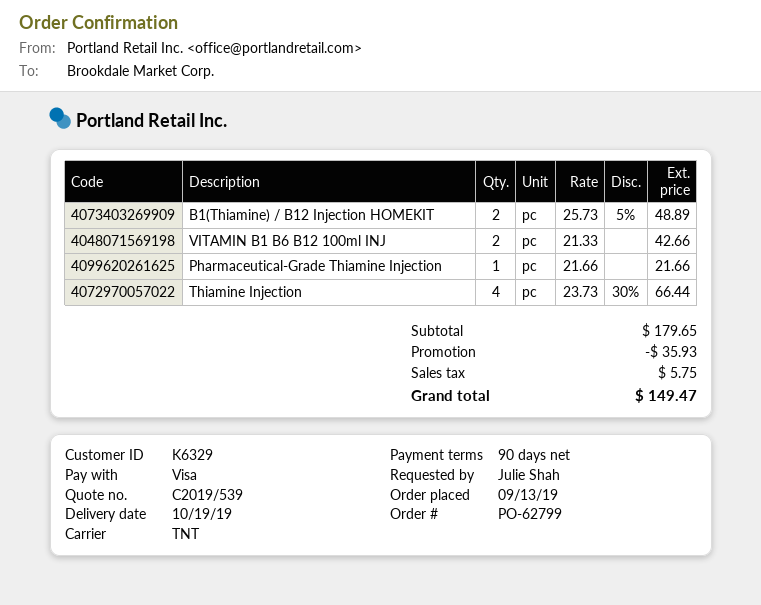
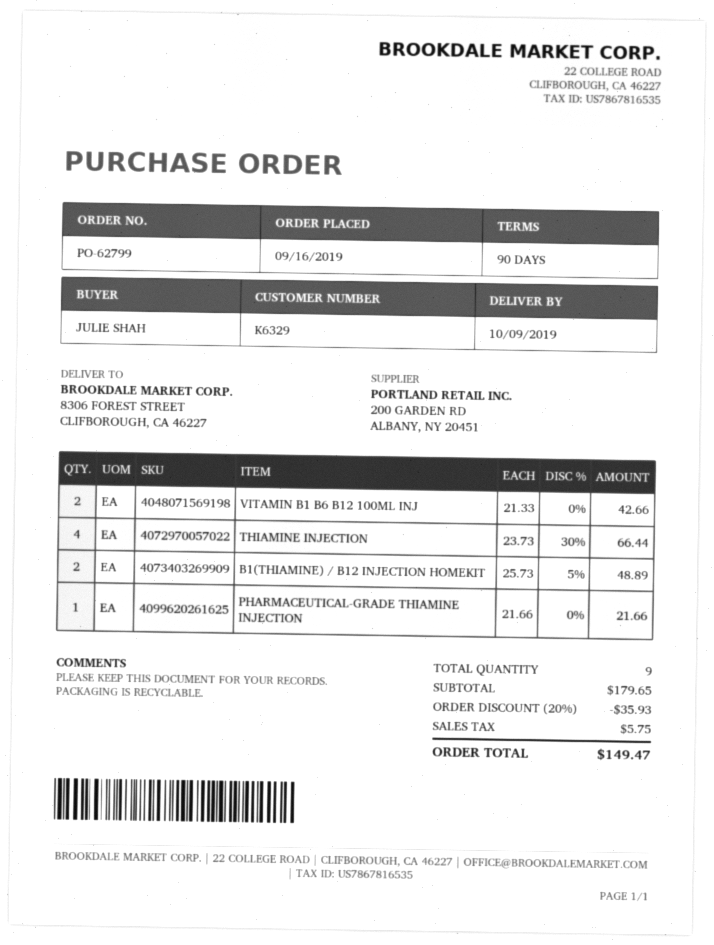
order date: 2019-09-13 -> 2019-09-16
delivery date: 2019-10-19 -> 2019-10-09

